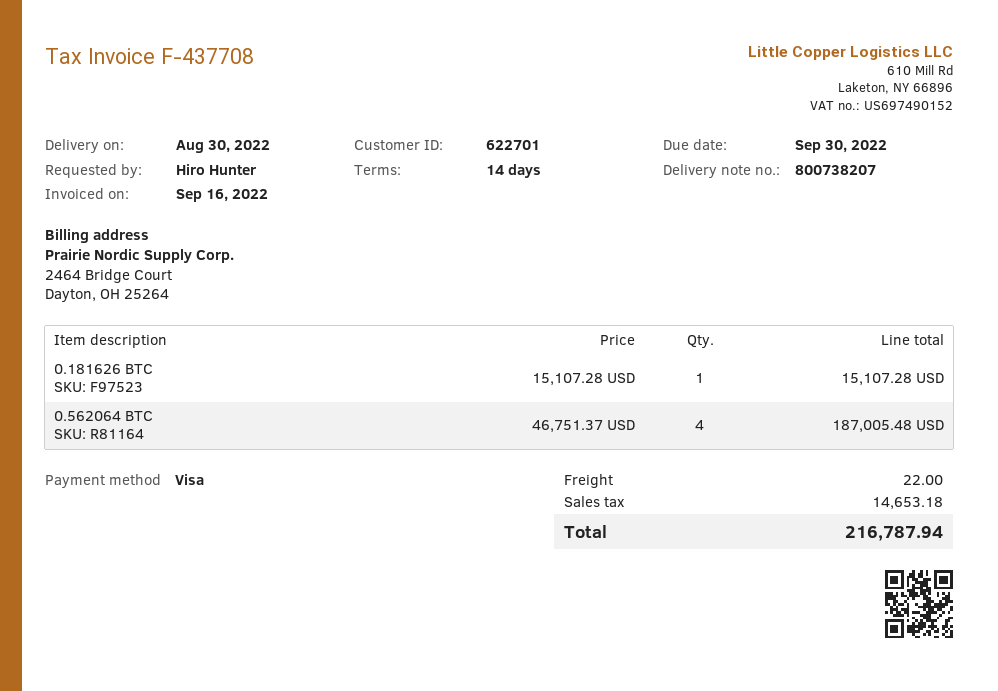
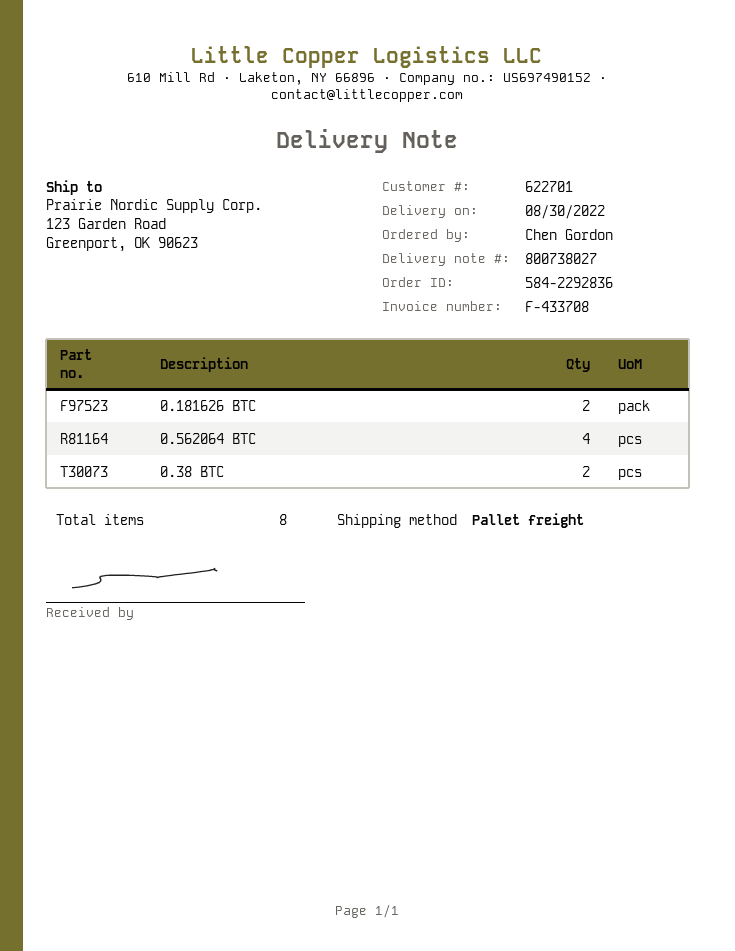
delivery note number: 800738207 -> 800738027
invoice number: F-437708 -> F-433708
ordered by: Hiro Hunter -> Chen Gordon
0.181626 BTC: 1 -> 2
0.38 BTC: none -> 2

